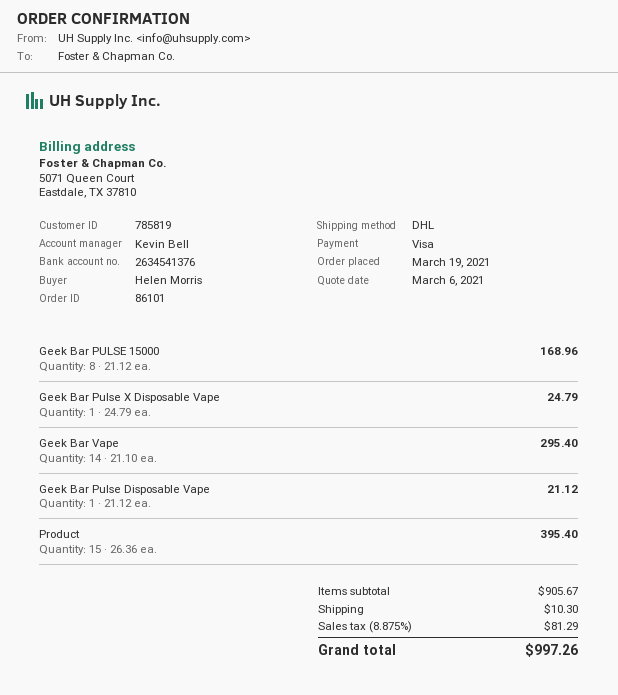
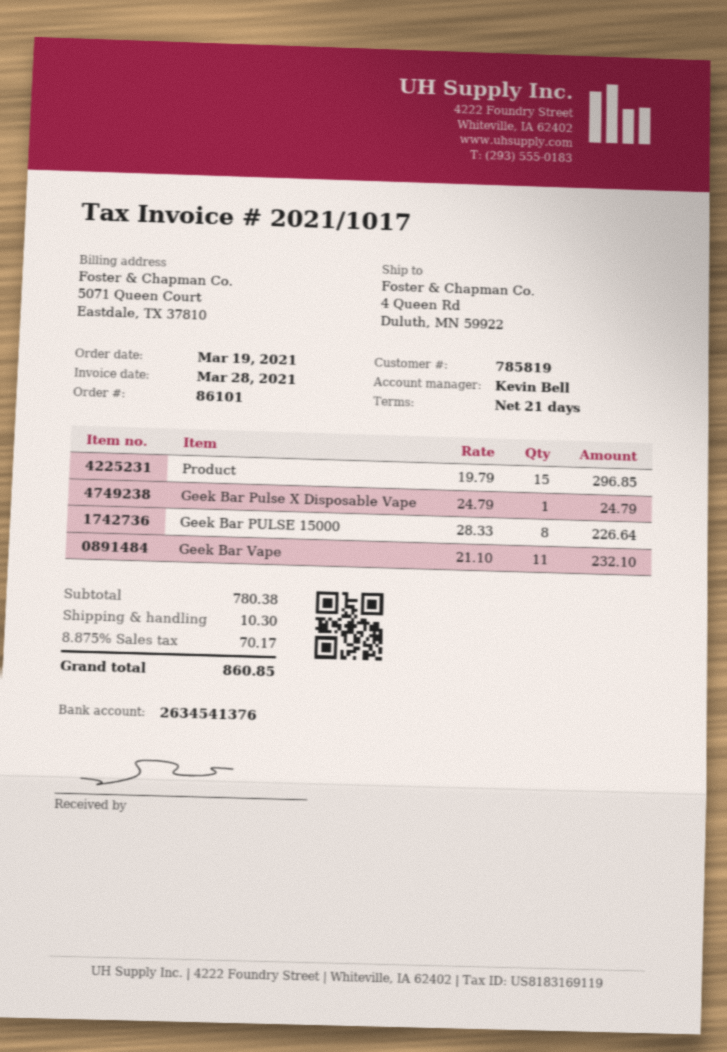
Geek Bar PULSE 15000: 8 x 21.12 = 168.96 -> 8 x 28.33 = 226.64
Geek Bar Vape: 14 x 21.10 = 295.40 -> 11 x 21.10 = 232.10
Geek Bar Pulse Disposable Vape: 1 x 21.12 = 21.12 -> none
Product: 15 x 26.36 = 395.40 -> 15 x 19.79 = 296.85
subtotal: 905.67 -> 780.38
tax: 8.875% = 81.29 -> 8.875% = 70.17
total: 997.26 -> 860.85

